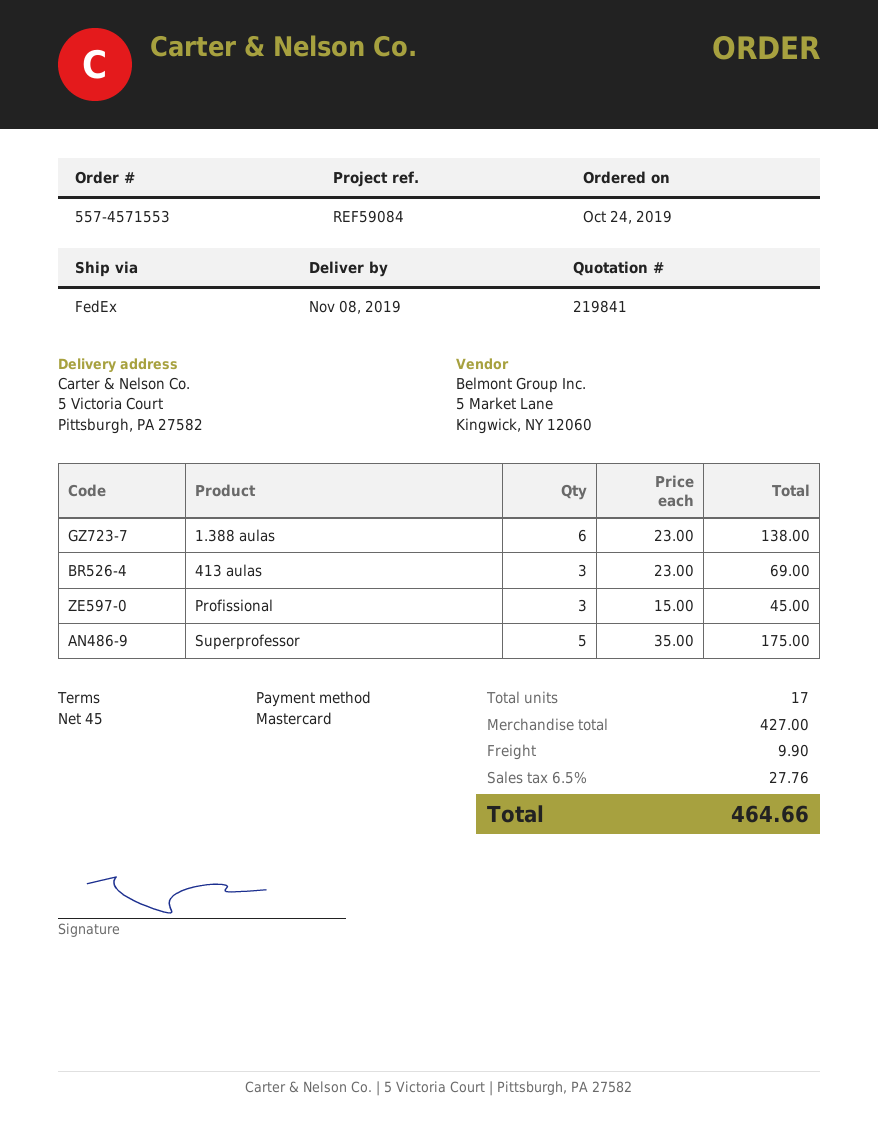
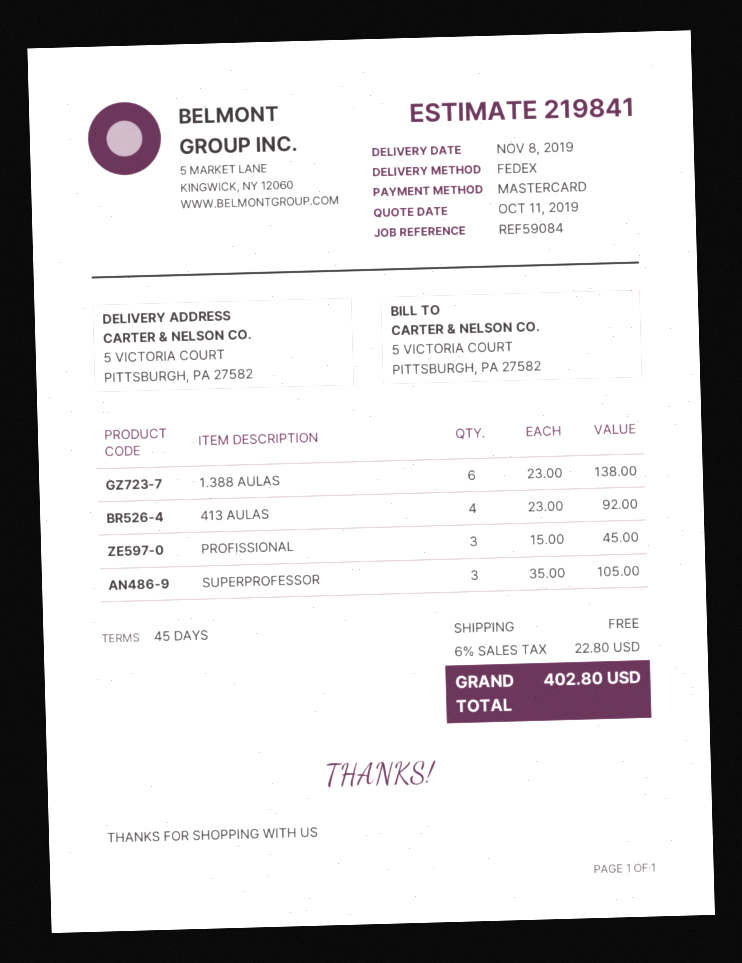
413 aulas: 3 x 23.00 = 69.00 -> 4 x 23.00 = 92.00
Superprofessor: 5 x 35.00 = 175.00 -> 3 x 35.00 = 105.00
shipping: 9.90 -> 0.00
tax: 6.5% = 27.76 -> 6% = 22.80
total: 464.66 -> 402.80

